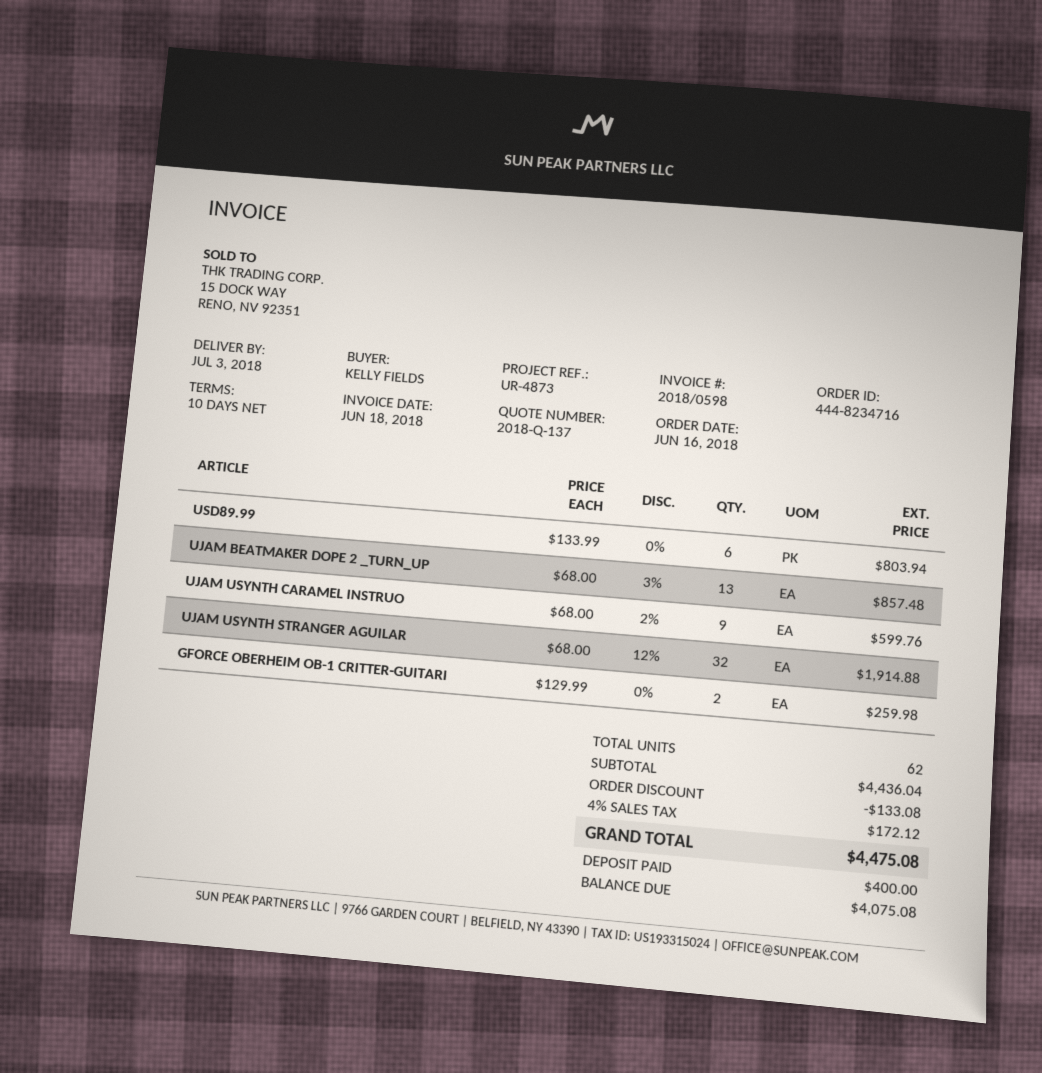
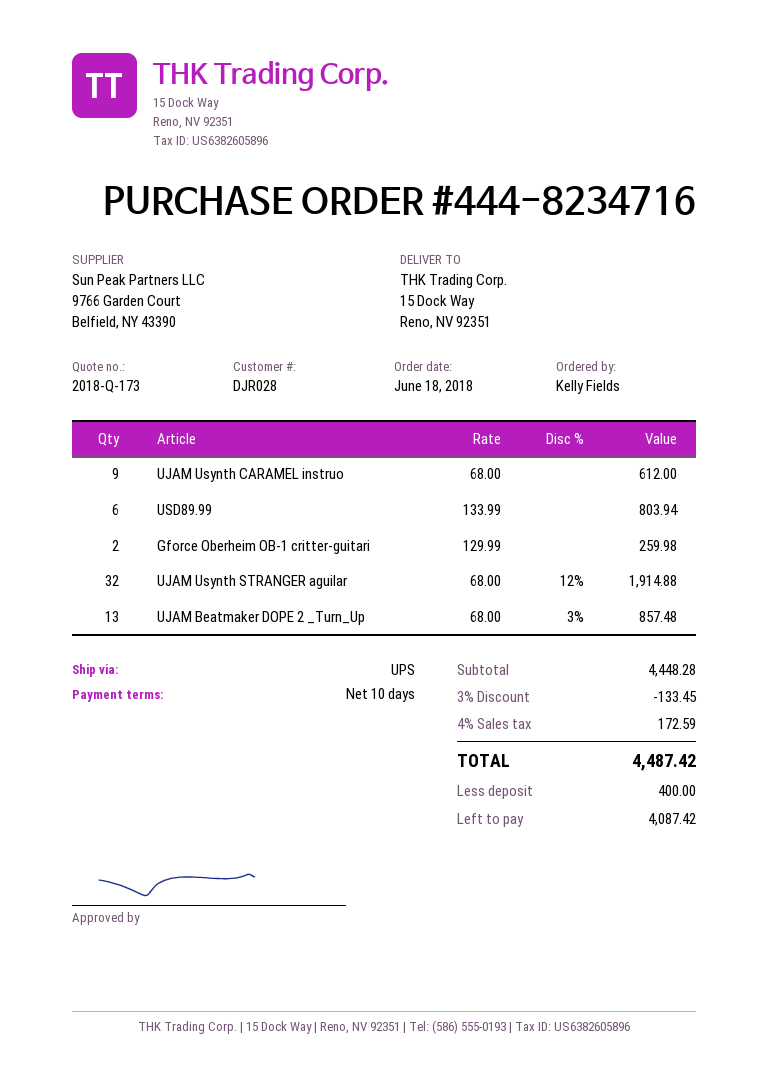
quote number: 2018-Q-137 -> 2018-Q-173
order date: 2018-06-16 -> 2018-06-18
UJAM USYNTH CARAMEL INSTRUO: 9 x 68.00 - 2% = 599.76 -> 9 x 68.00 = 612.00
subtotal: 4436.04 -> 4448.28
discount: 133.08 -> 133.45
tax: 4% = 172.12 -> 4% = 172.59
total: 4475.08 -> 4487.42
balance: 4075.08 -> 4087.42

